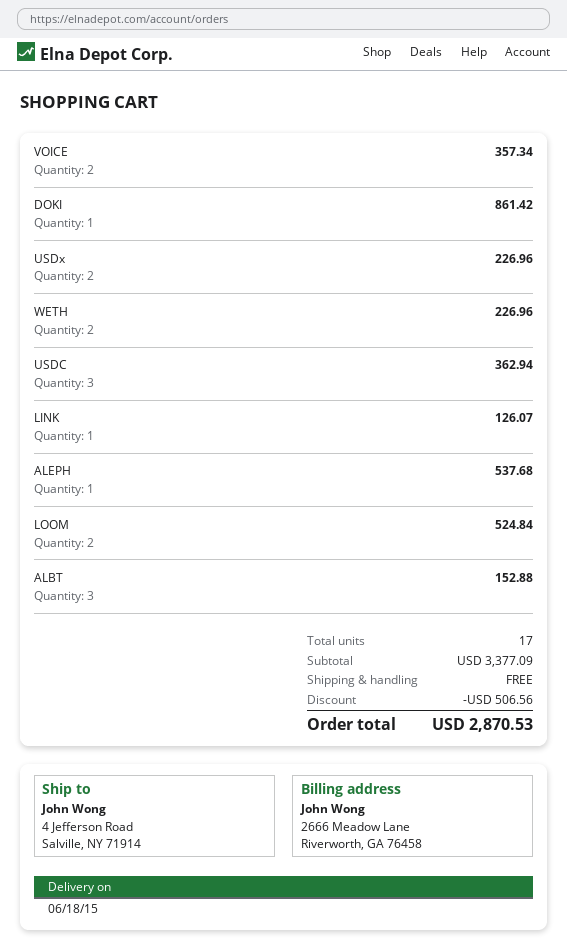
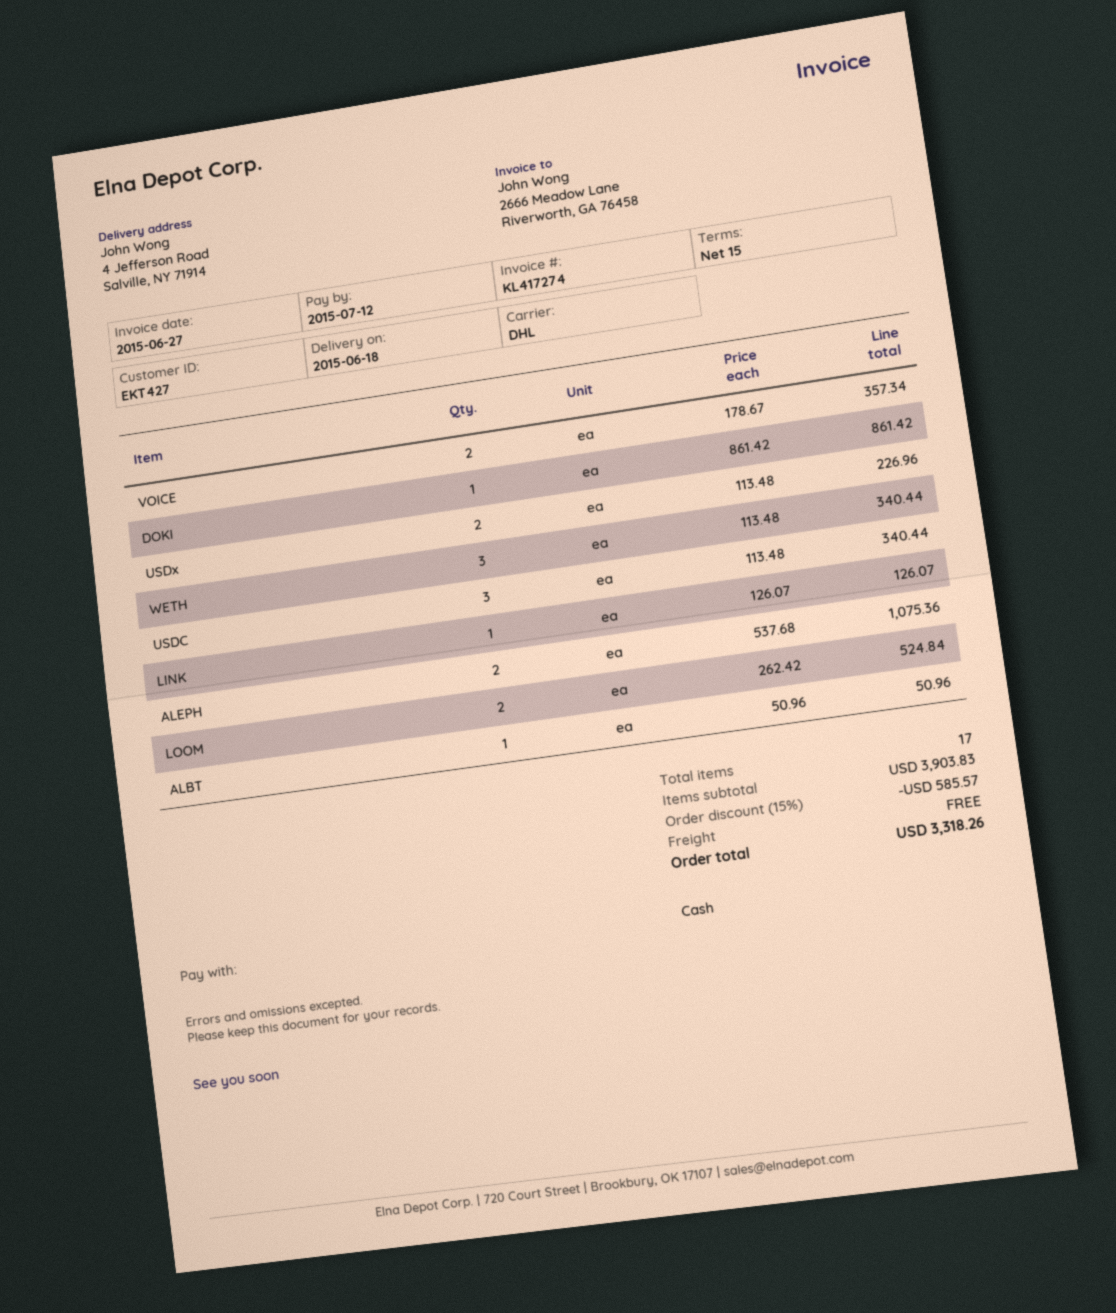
WETH: 2 for 226.96 -> 3 for 340.44
USDC: 3 for 362.94 -> 3 for 340.44
ALEPH: 1 for 537.68 -> 2 for 1075.36
ALBT: 3 for 152.88 -> 1 for 50.96
subtotal: 3377.09 -> 3903.83
discount: 506.56 -> 585.57
total: 2870.53 -> 3318.26

